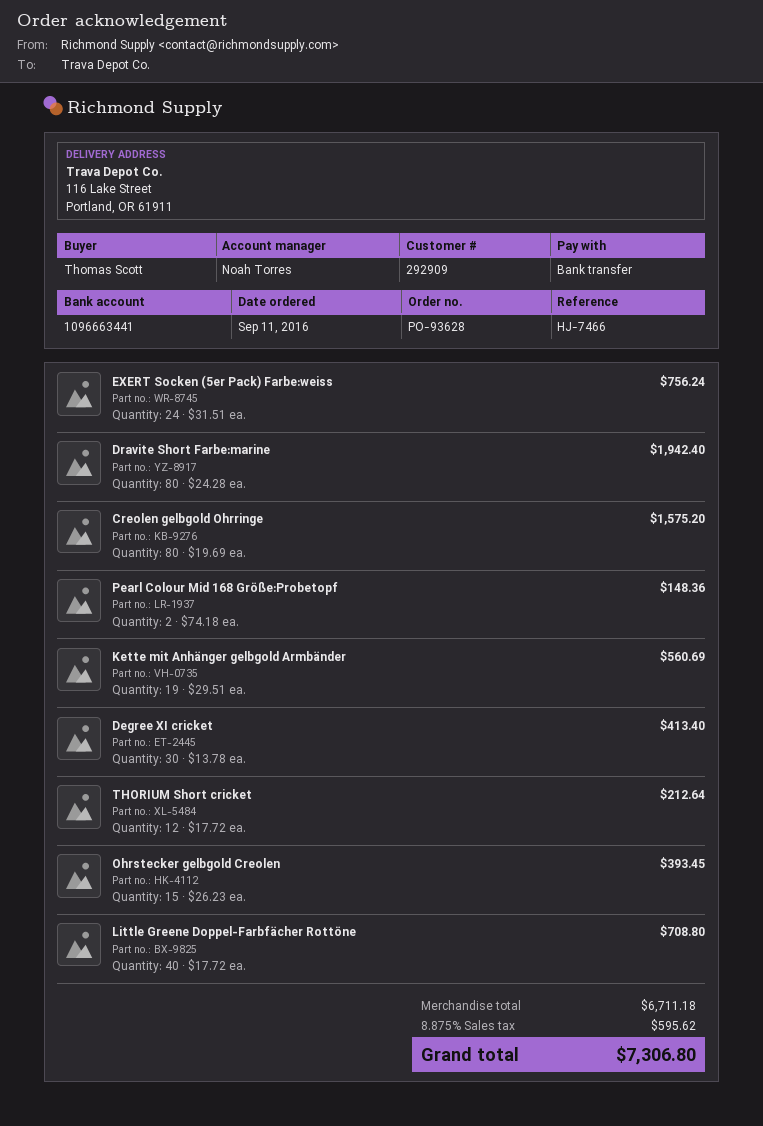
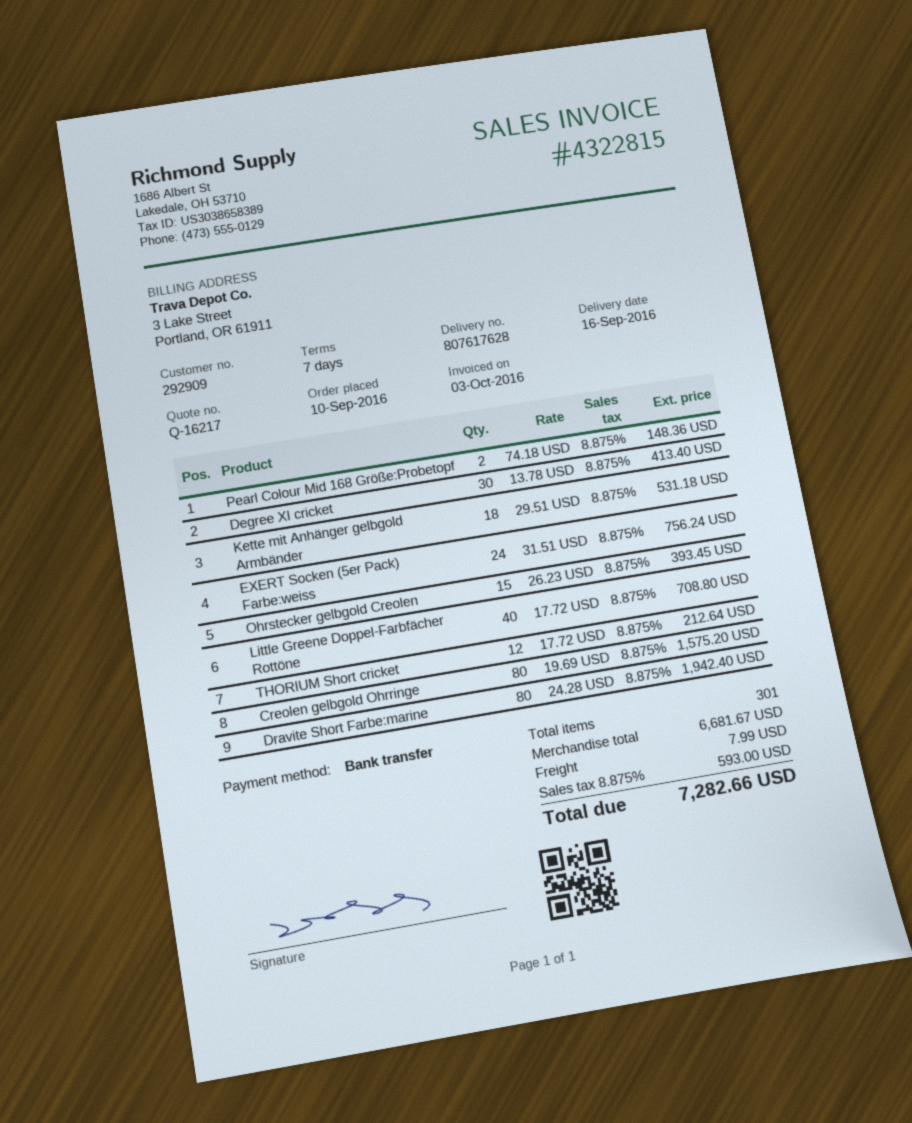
order date: 2016-09-11 -> 2016-09-10
Kette mit Anhänger gelbgold Armbänder: 19 x 29.51 = 560.69 -> 18 x 29.51 = 531.18
subtotal: 6711.18 -> 6681.67
shipping: none -> 7.99
tax: 8.875% = 595.62 -> 8.875% = 593.00
total: 7306.80 -> 7282.66

